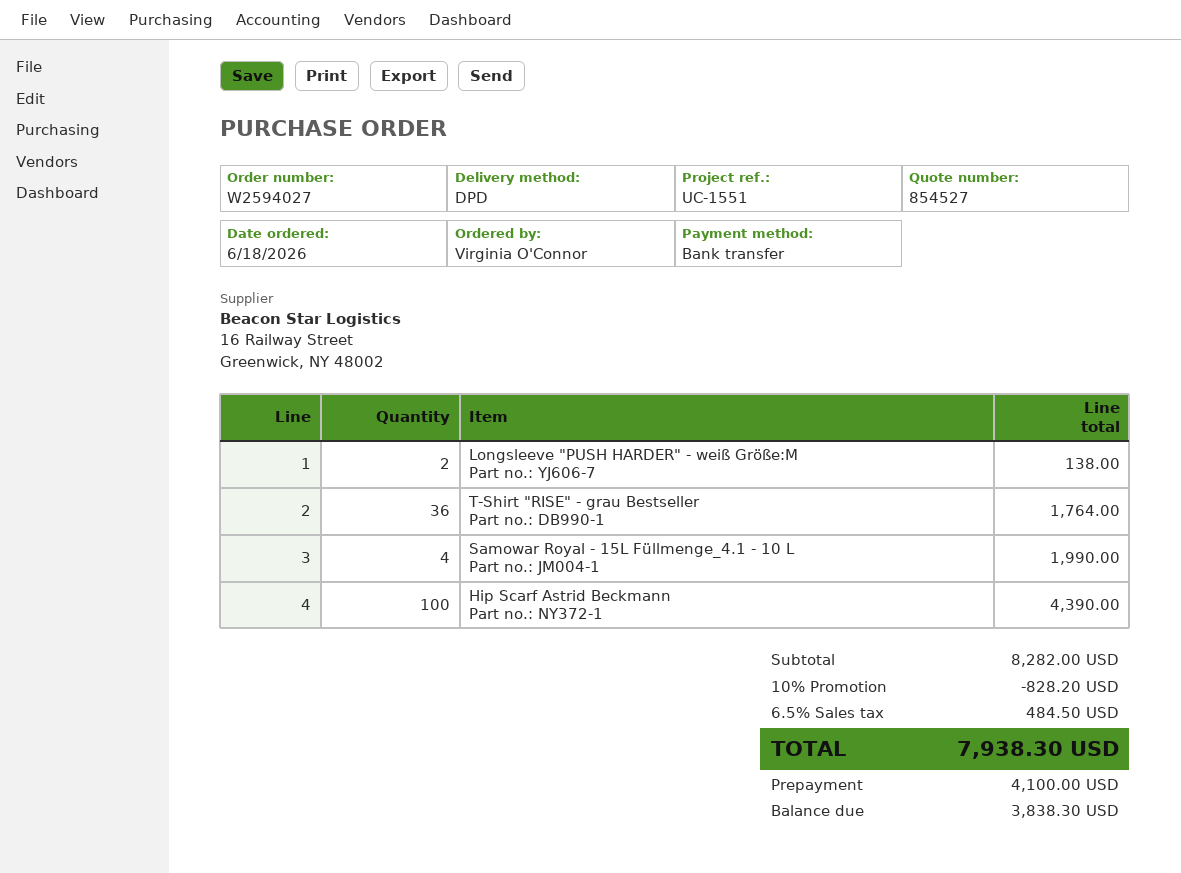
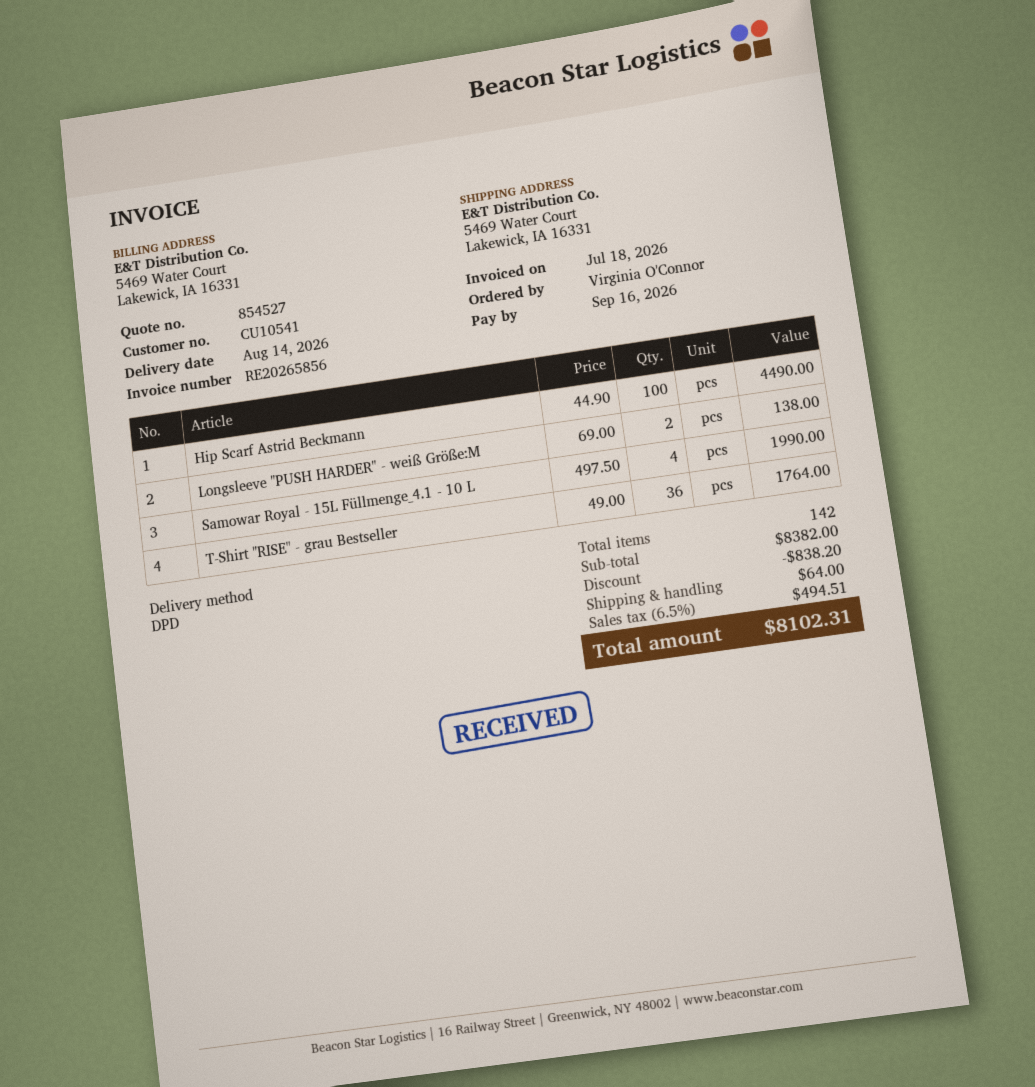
Hip Scarf Astrid Beckmann: 100 for 4390.00 -> 100 for 4490.00
subtotal: 8282.00 -> 8382.00
discount: 828.20 -> 838.20
shipping: none -> 64.00
tax: 6.5% = 484.50 -> 6.5% = 494.51
total: 7938.30 -> 8102.31

